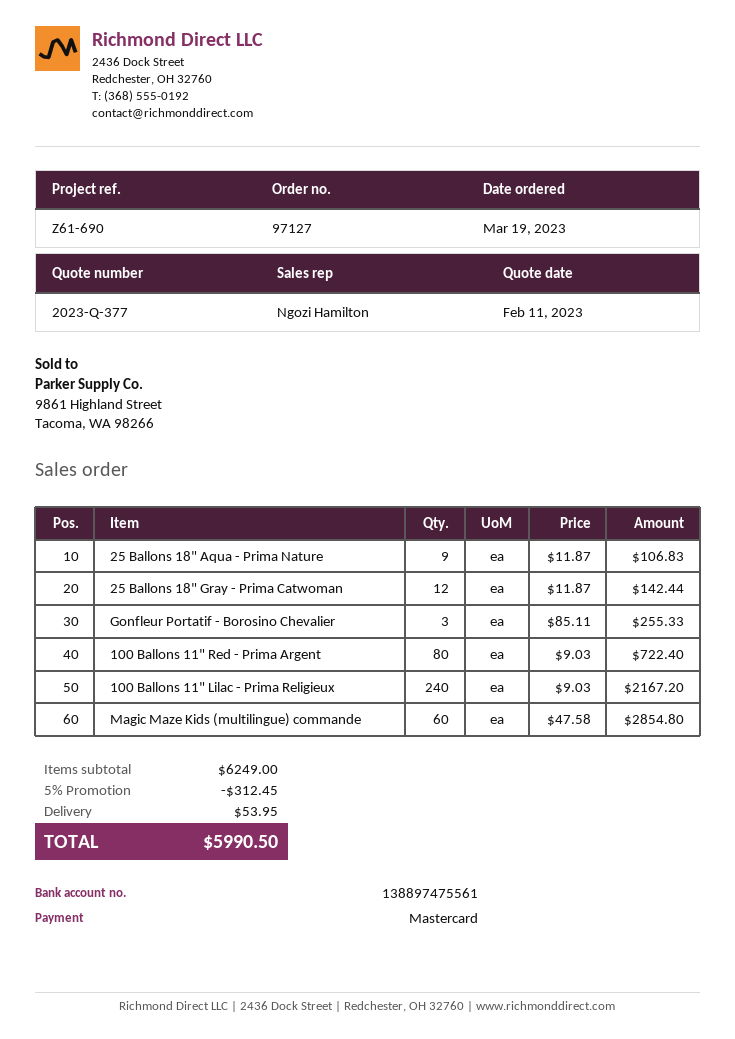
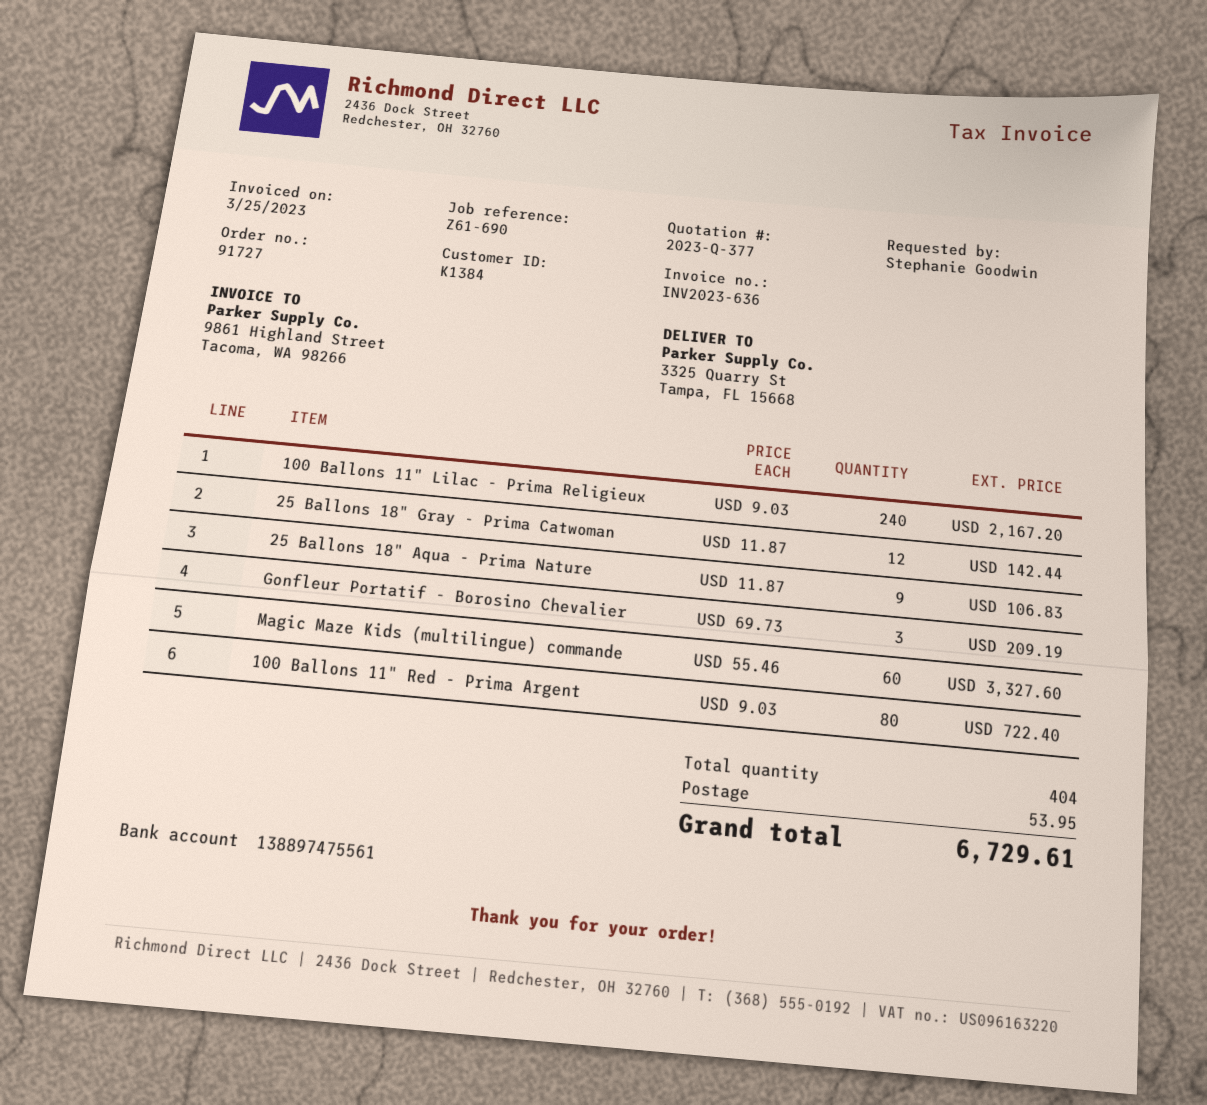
order number: 97127 -> 91727
Gonfleur Portatif - Borosino Chevalier: 3 x 85.11 = 255.33 -> 3 x 69.73 = 209.19
Magic Maze Kids (multilingue) commande: 60 x 47.58 = 2854.80 -> 60 x 55.46 = 3327.60
discount: 5% = 312.45 -> none
total: 5990.50 -> 6729.61

